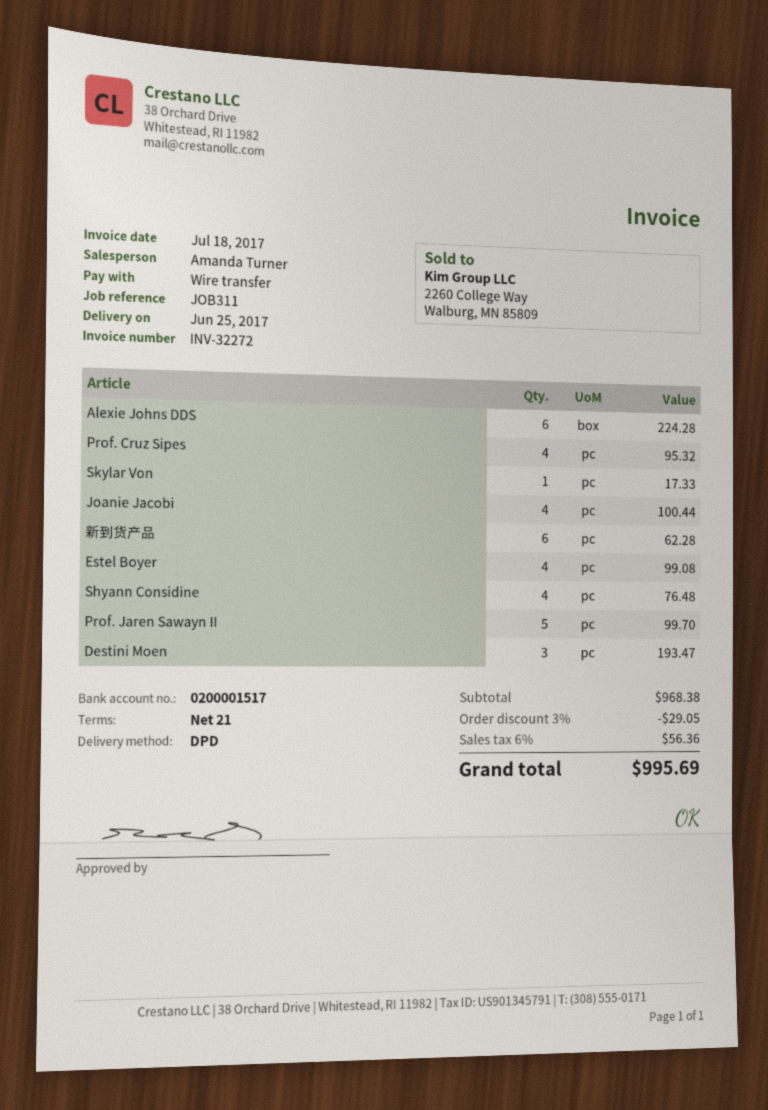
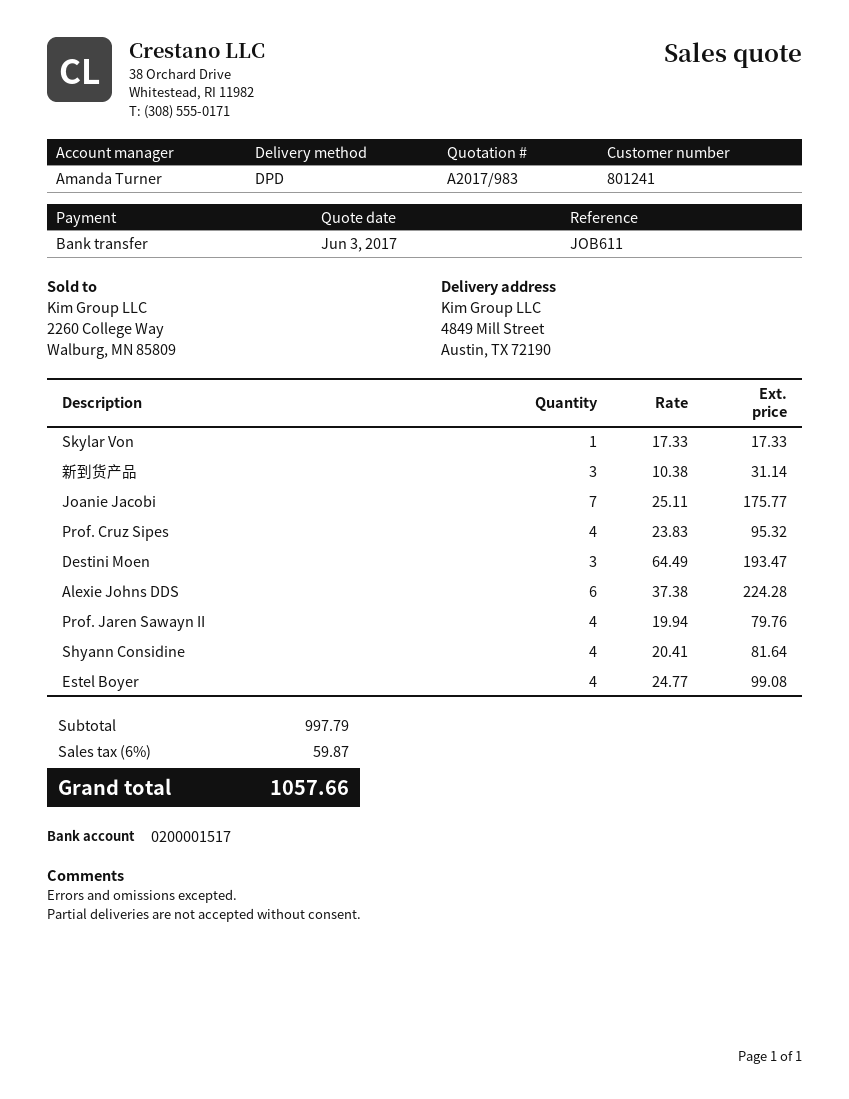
reference: JOB311 -> JOB611
Joanie Jacobi: 4 for 100.44 -> 7 for 175.77
新到货产品: 6 for 62.28 -> 3 for 31.14
Shyann Considine: 4 for 76.48 -> 4 for 81.64
Prof. Jaren Sawayn II: 5 for 99.70 -> 4 for 79.76
subtotal: 968.38 -> 997.79
discount: 3% = 29.05 -> none
tax: 6% = 56.36 -> 6% = 59.87
total: 995.69 -> 1057.66

